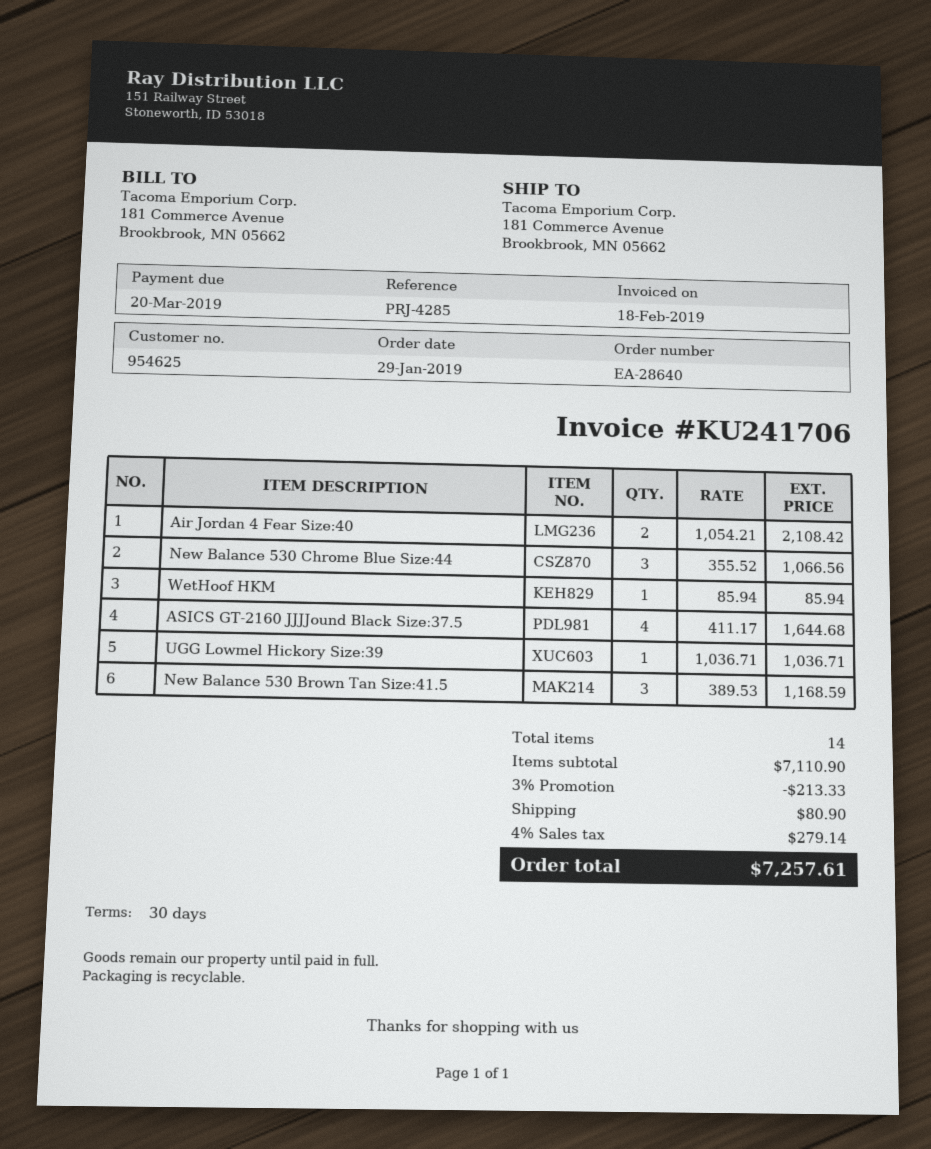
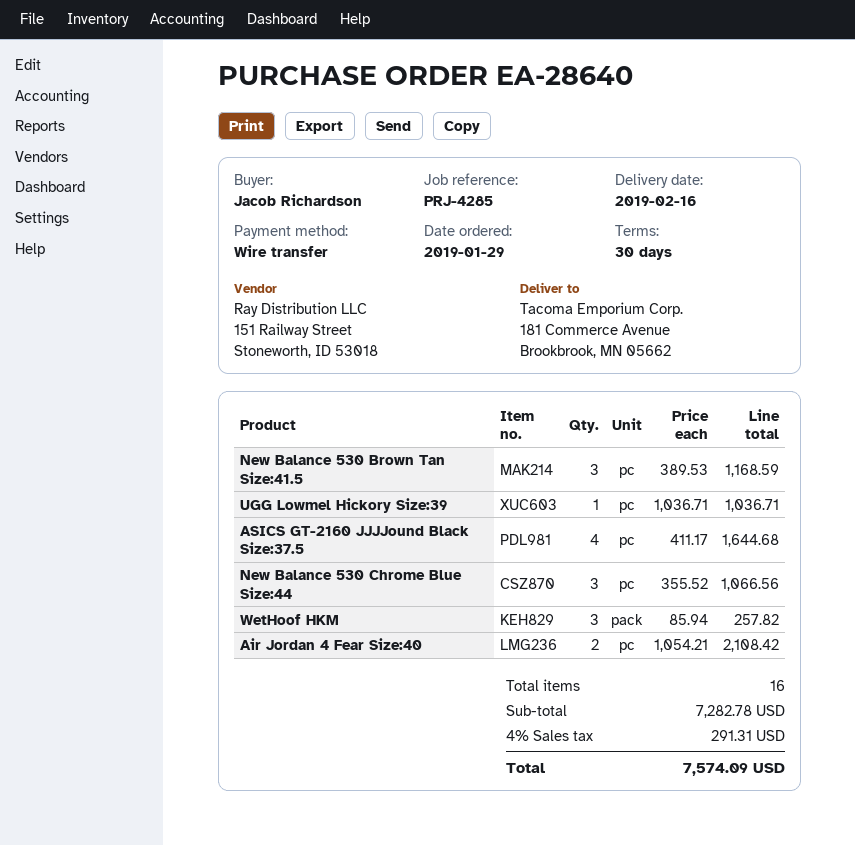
WetHoof HKM: 1 x 85.94 = 85.94 -> 3 x 85.94 = 257.82
total quantity: 14 -> 16
subtotal: 7110.90 -> 7282.78
discount: 3% = 213.33 -> none
shipping: 80.90 -> none
tax: 4% = 279.14 -> 4% = 291.31
total: 7257.61 -> 7574.09

